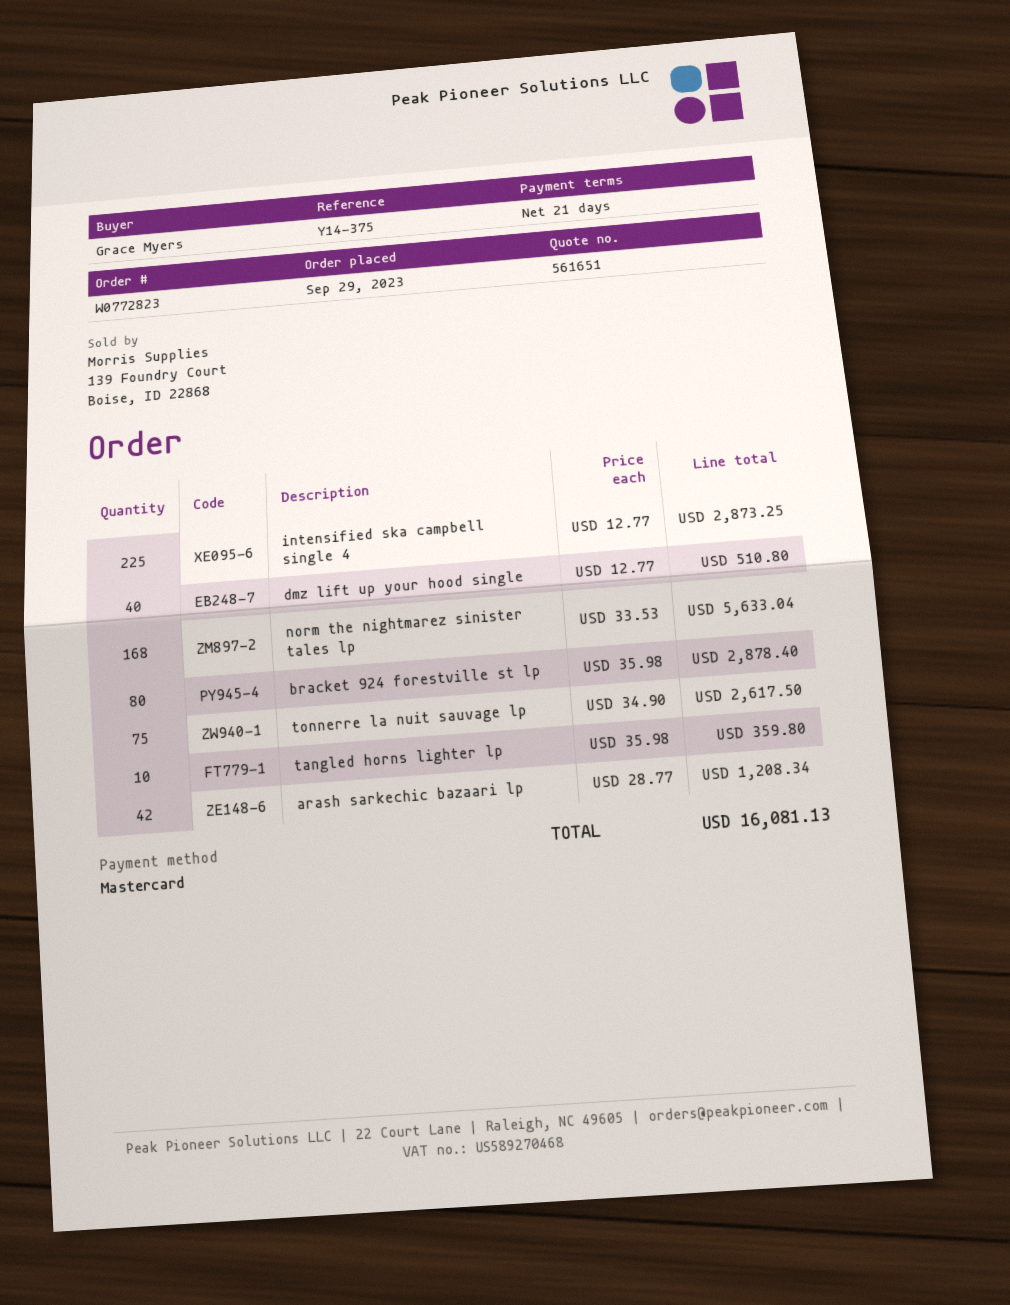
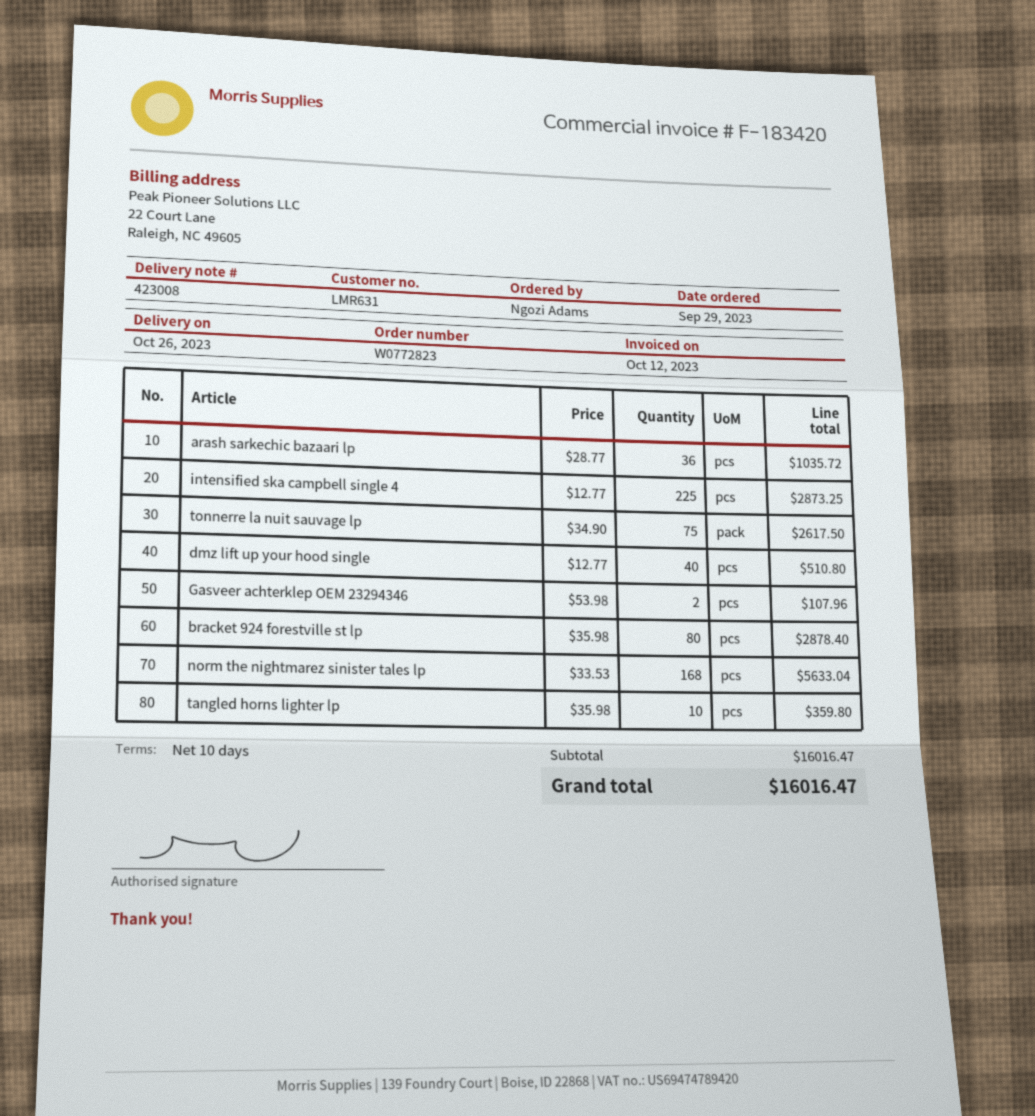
payment terms: 21 days -> 10 days
ordered by: Grace Myers -> Ngozi Adams
arash sarkechic bazaari lp: 42 x 28.77 = 1208.34 -> 36 x 28.77 = 1035.72
Gasveer achterklep OEM 23294346: none -> 2 x 53.98 = 107.96
total: 16081.13 -> 16016.47

